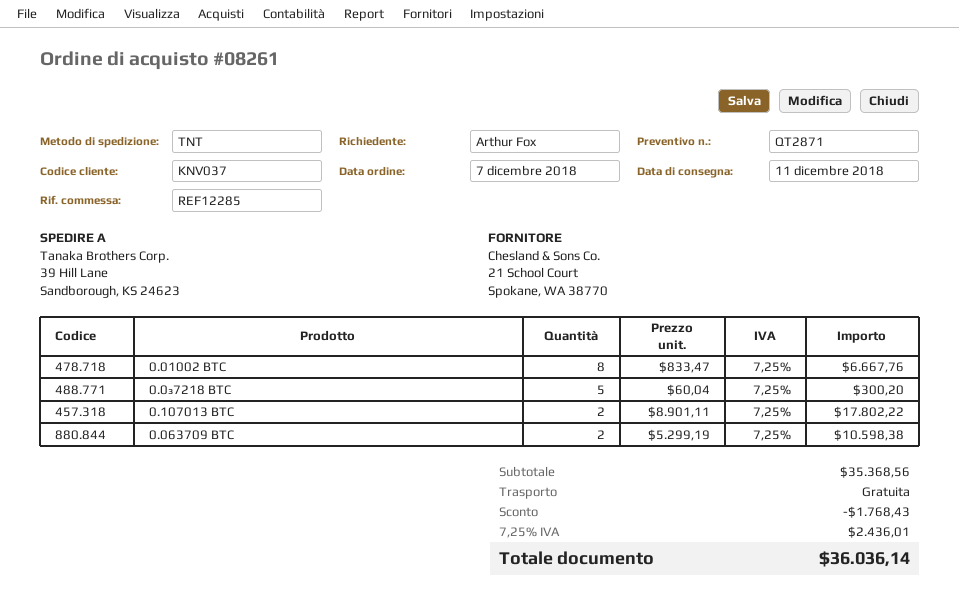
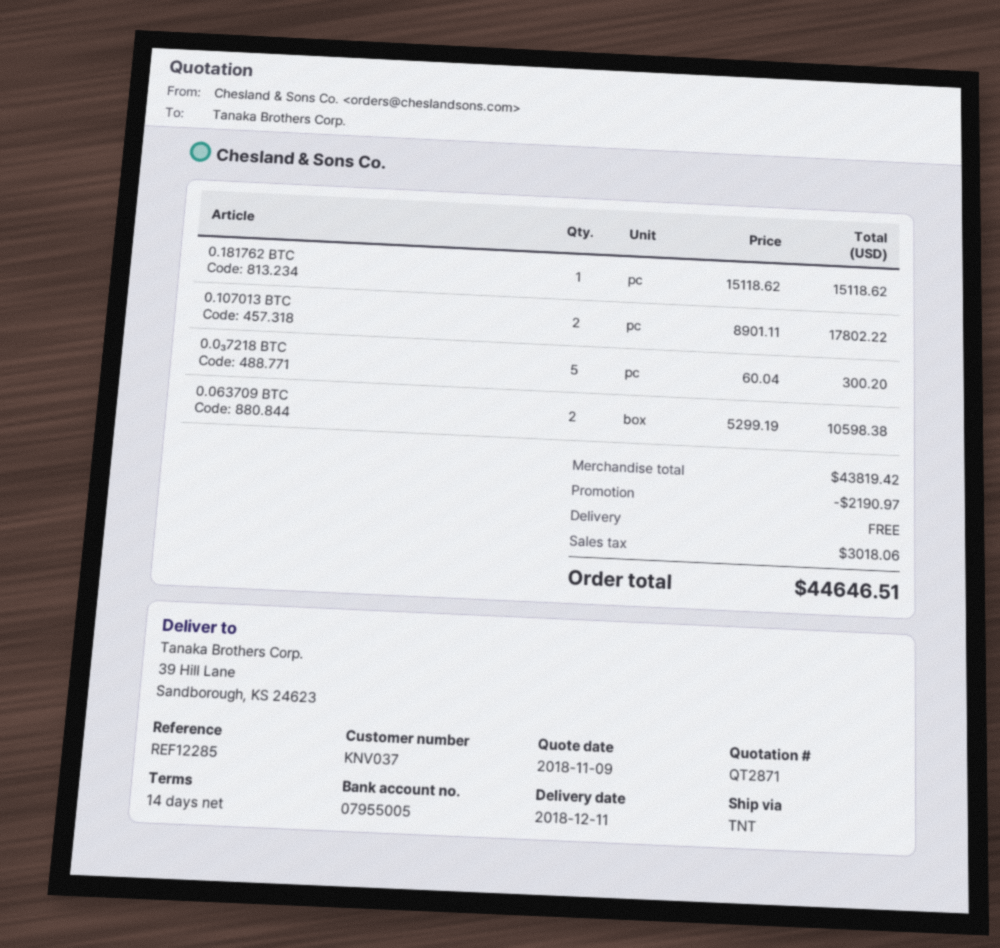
0.01002 BTC: 8 x 833.47 = 6667.76 -> none
0.181762 BTC: none -> 1 x 15118.62 = 15118.62
subtotal: 35368.56 -> 43819.42
discount: 1768.43 -> 2190.97
tax: 2436.01 -> 3018.06
total: 36036.14 -> 44646.51

